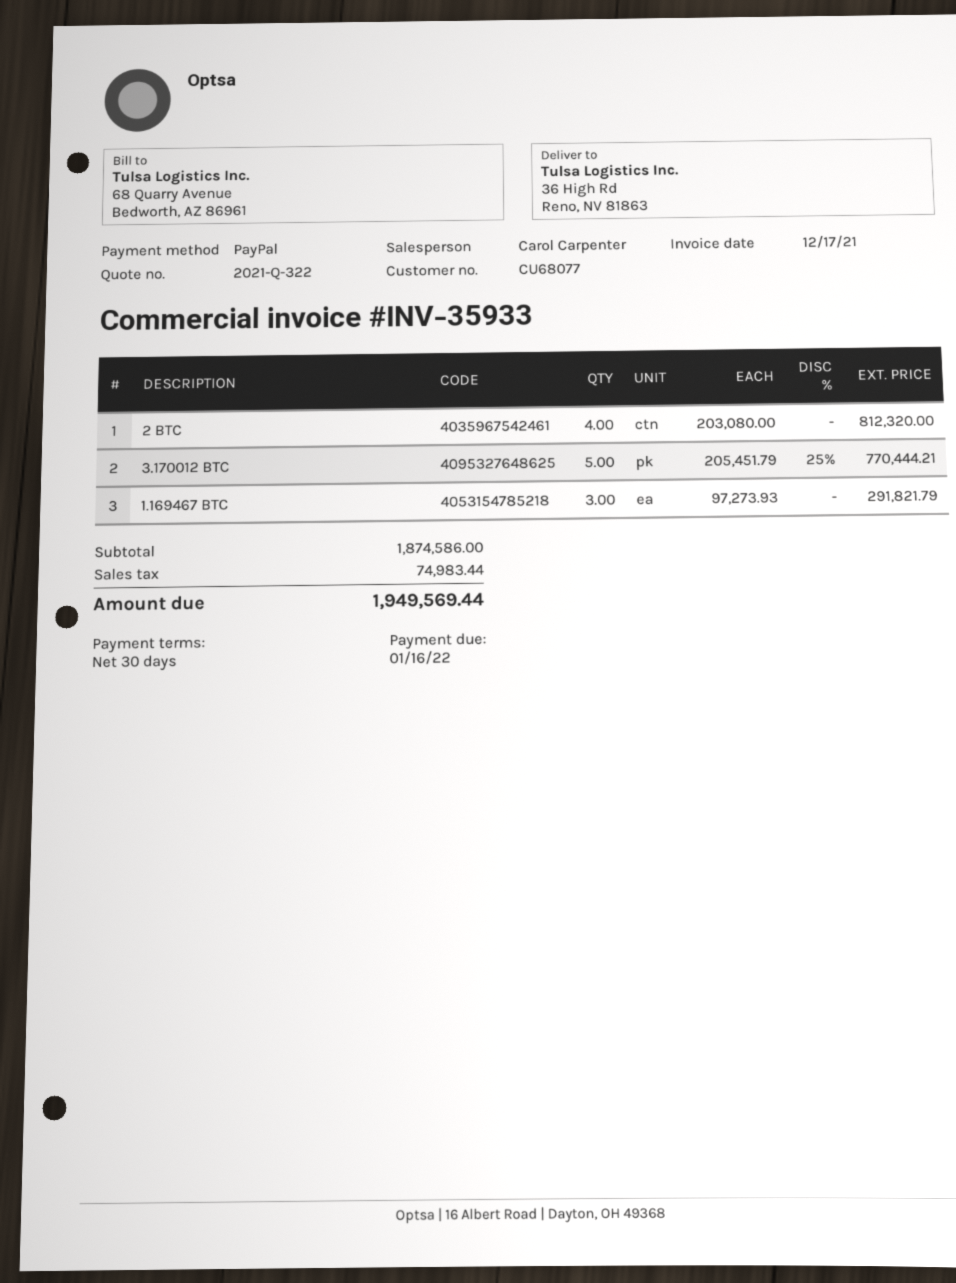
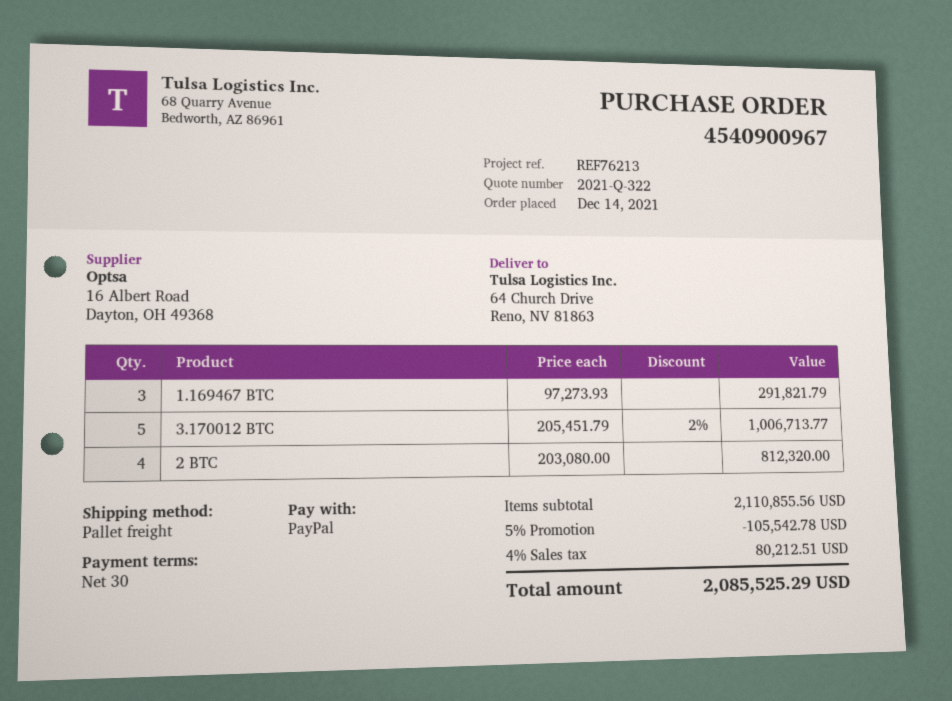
ship to: 36 High Rd, Reno, NV 81863 -> 64 Church Drive, Reno, NV 81863
3.170012 BTC: 5 x 205451.79 - 25% = 770444.21 -> 5 x 205451.79 - 2% = 1006713.77
subtotal: 1874586.00 -> 2110855.56
discount: none -> 5% = 105542.78
tax: 74983.44 -> 80212.51
total: 1949569.44 -> 2085525.29

